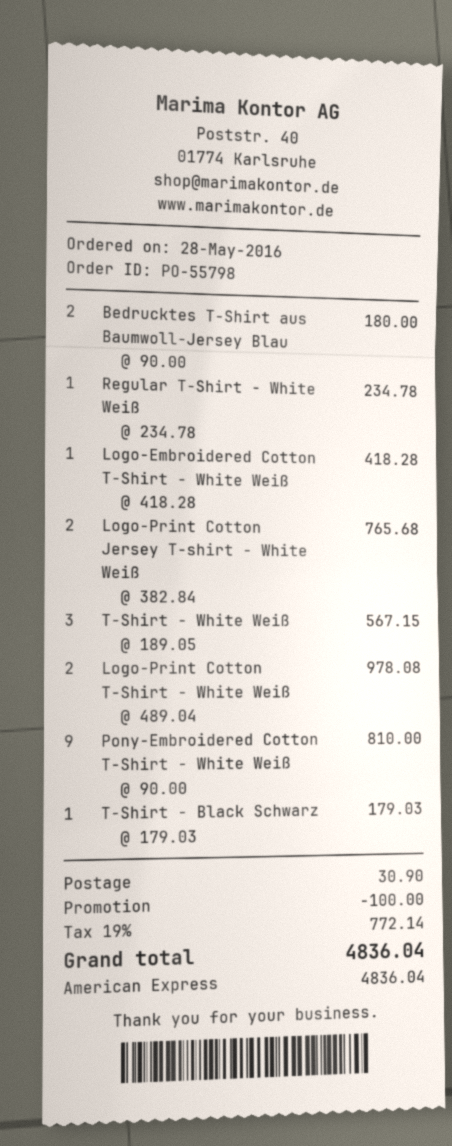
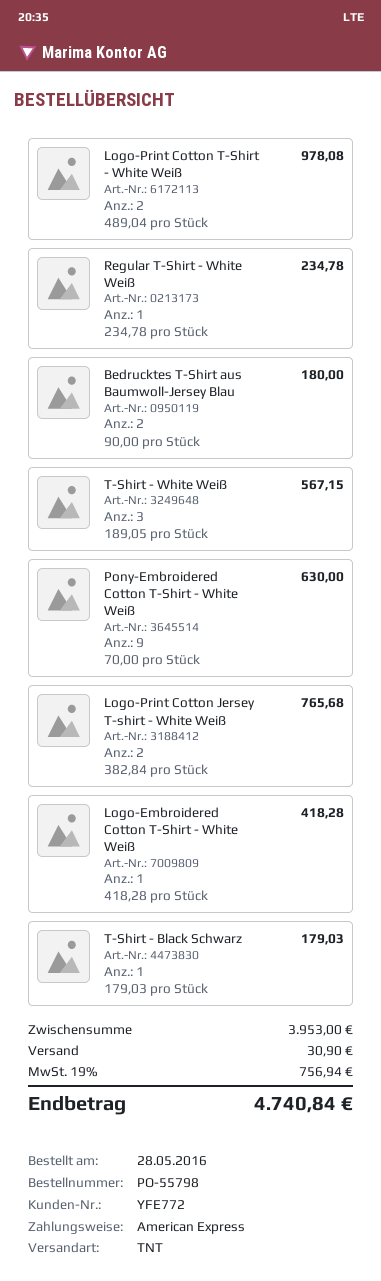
Pony-Embroidered Cotton T-Shirt - White Weiß: 9 x 90.00 = 810.00 -> 9 x 70.00 = 630.00
discount: 100.00 -> none
tax: 19% = 772.14 -> 19% = 756.94
total: 4836.04 -> 4740.84

